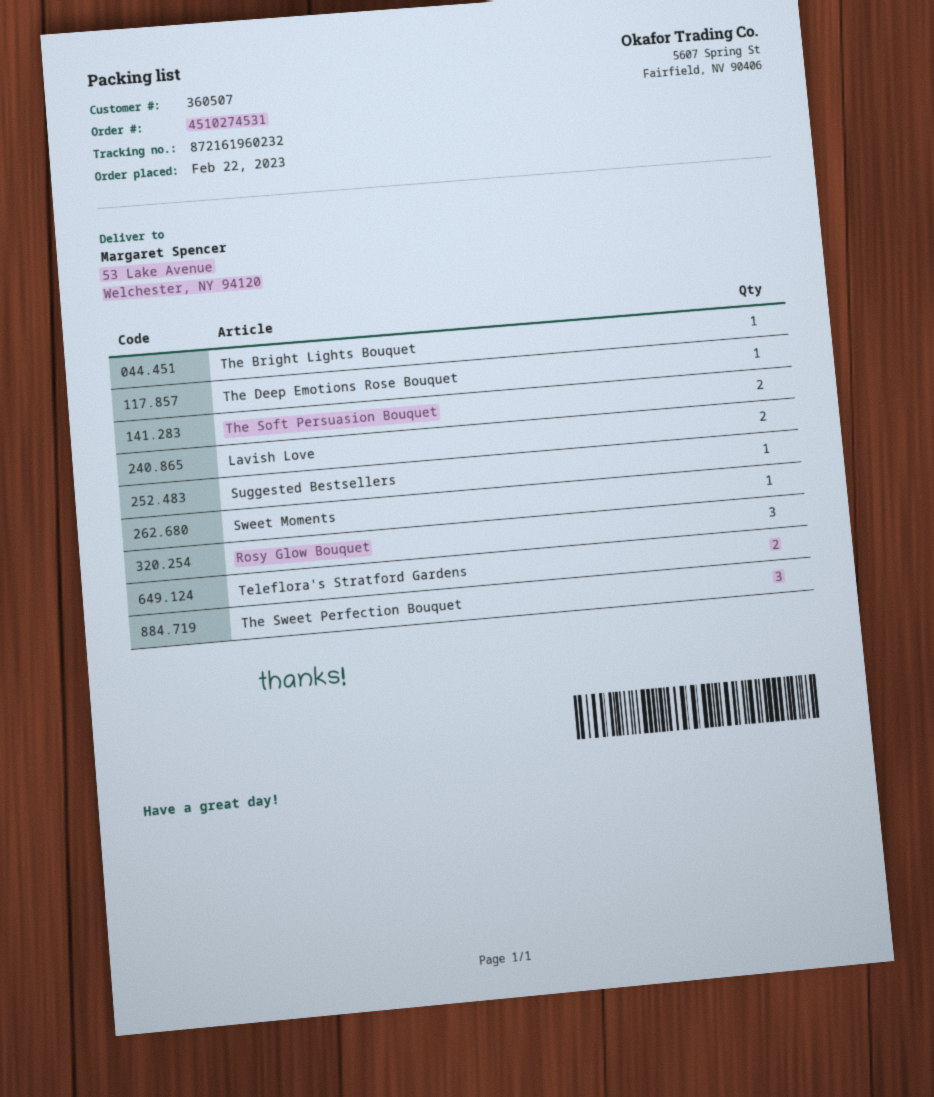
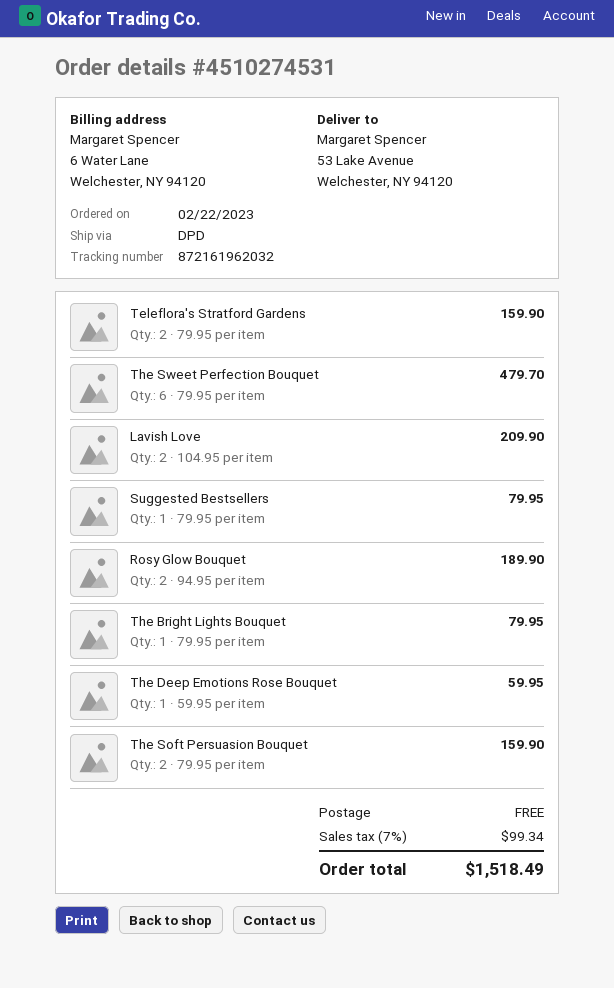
tracking number: 872161960232 -> 872161962032
Sweet Moments: 1 -> none
Rosy Glow Bouquet: 3 -> 2
The Sweet Perfection Bouquet: 3 -> 6

